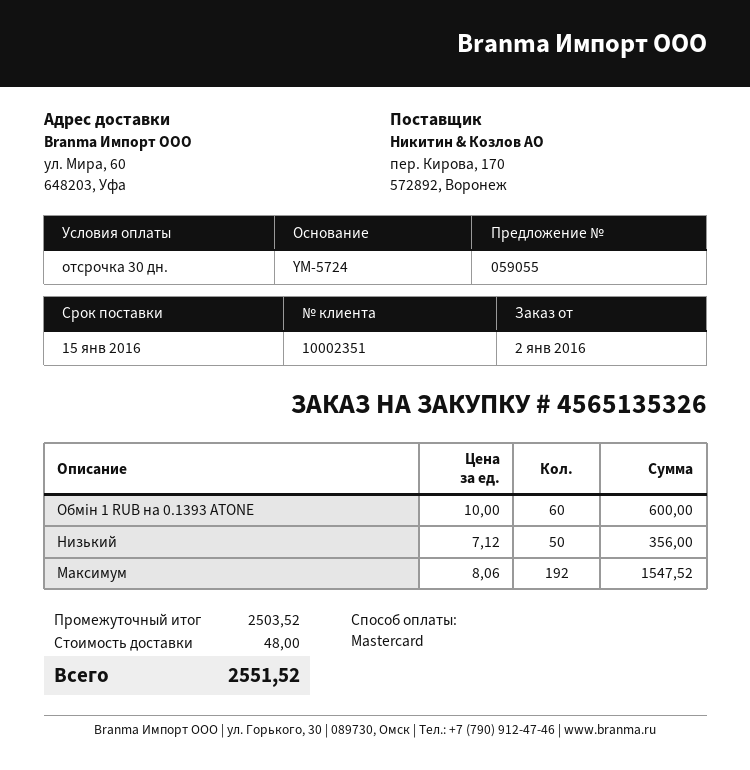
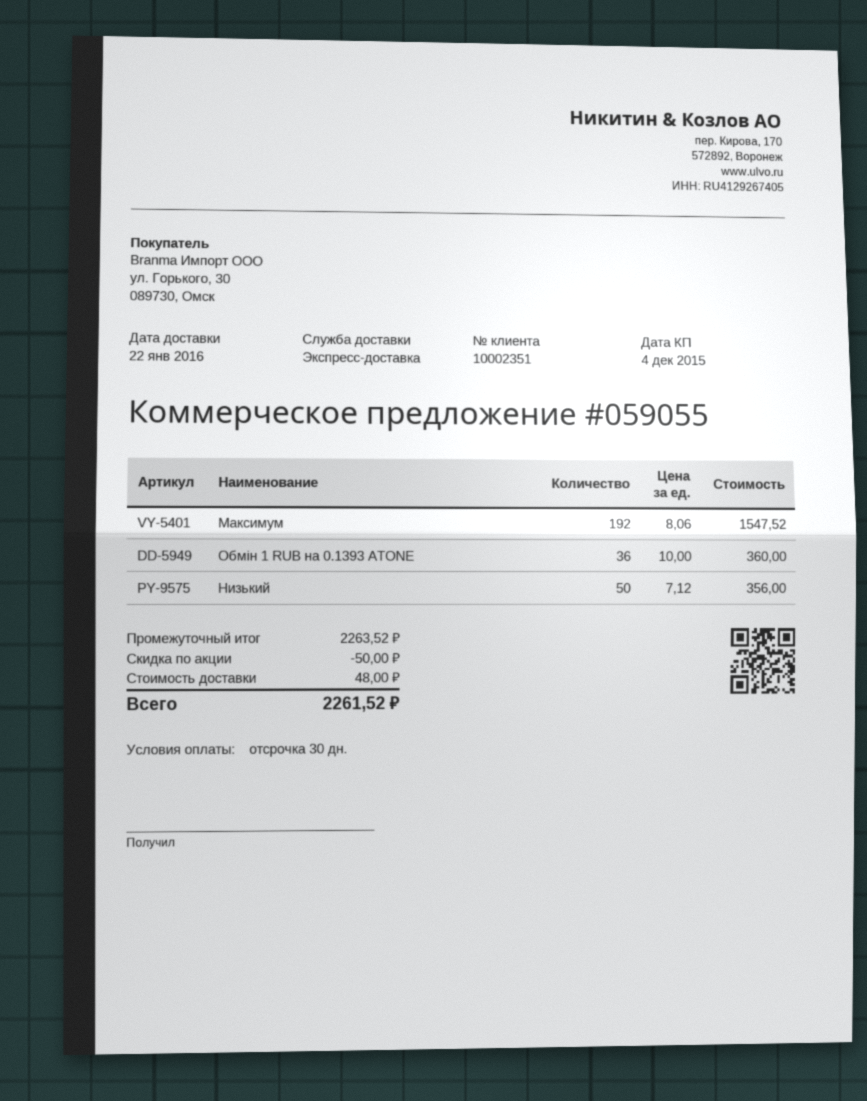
delivery date: 2016-01-15 -> 2016-01-22
Обмін 1 RUB на 0.1393 ATONE: 60 x 10.00 = 600.00 -> 36 x 10.00 = 360.00
subtotal: 2503.52 -> 2263.52
discount: none -> 50.00
total: 2551.52 -> 2261.52

